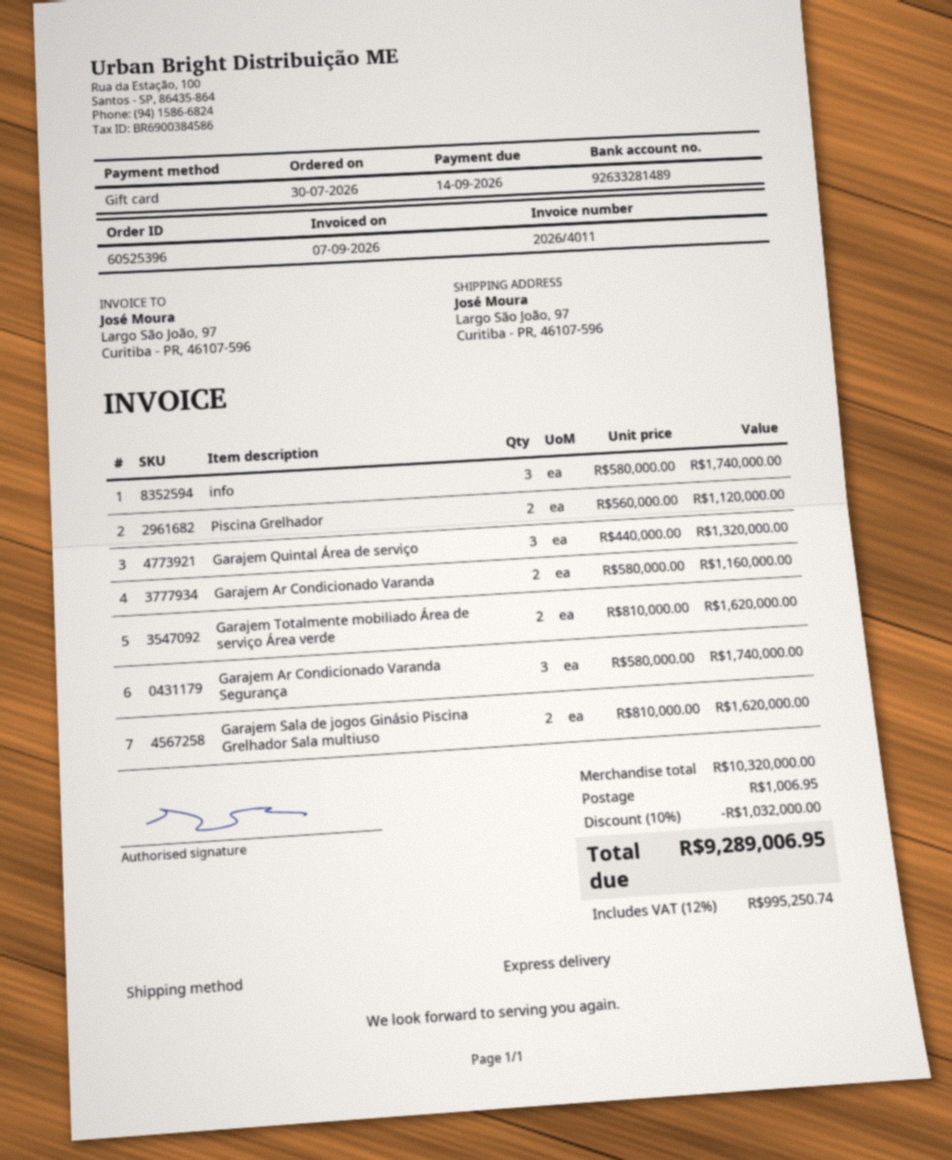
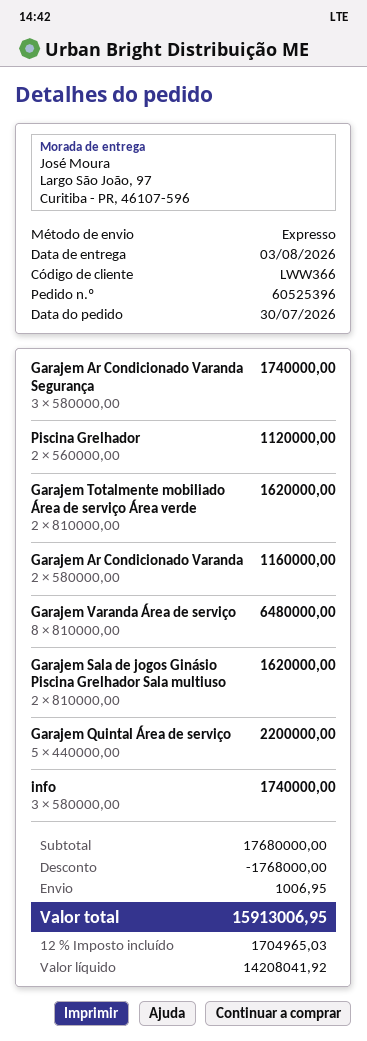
Garajem Quintal Área de serviço: 3 x 440000.00 = 1320000.00 -> 5 x 440000.00 = 2200000.00
Garajem Varanda Área de serviço: none -> 8 x 810000.00 = 6480000.00
subtotal: 10320000.00 -> 17680000.00
discount: 1032000.00 -> 1768000.00
tax: 12% = 995250.74 -> 12% = 1704965.03
total: 9289006.95 -> 15913006.95

